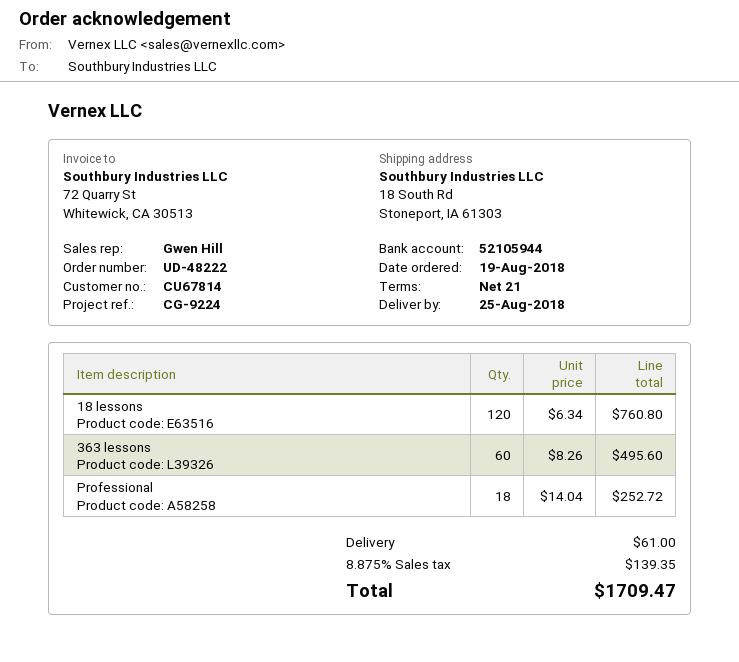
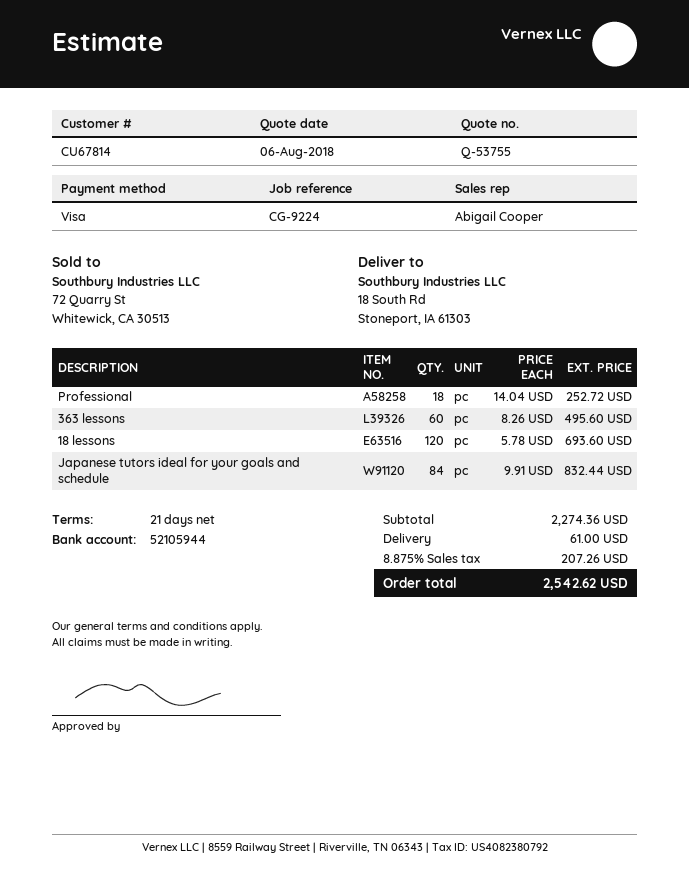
sales rep: Gwen Hill -> Abigail Cooper
18 lessons: 120 x 6.34 = 760.80 -> 120 x 5.78 = 693.60
Japanese tutors ideal for your goals and schedule: none -> 84 x 9.91 = 832.44
tax: 8.875% = 139.35 -> 8.875% = 207.26
total: 1709.47 -> 2542.62

